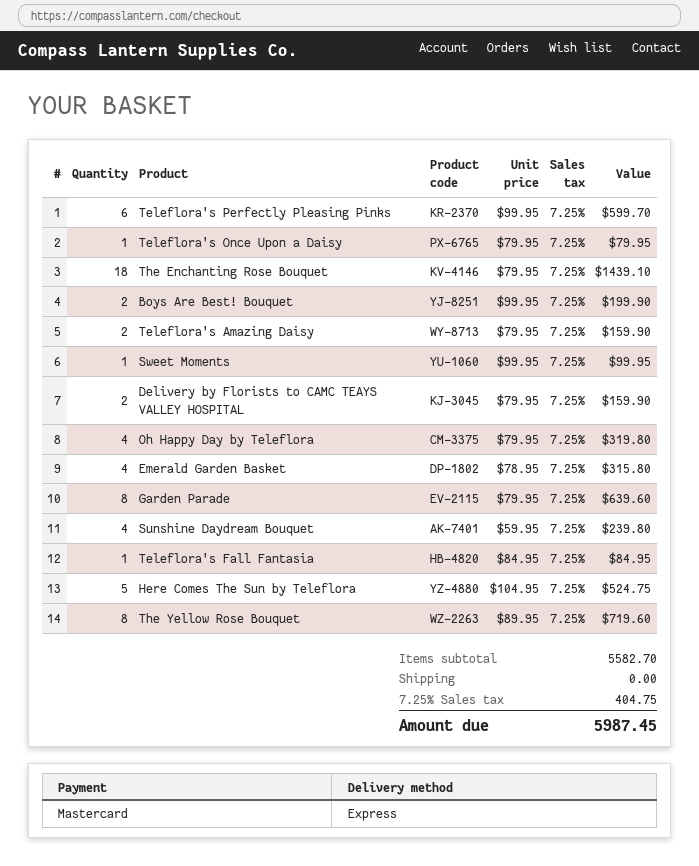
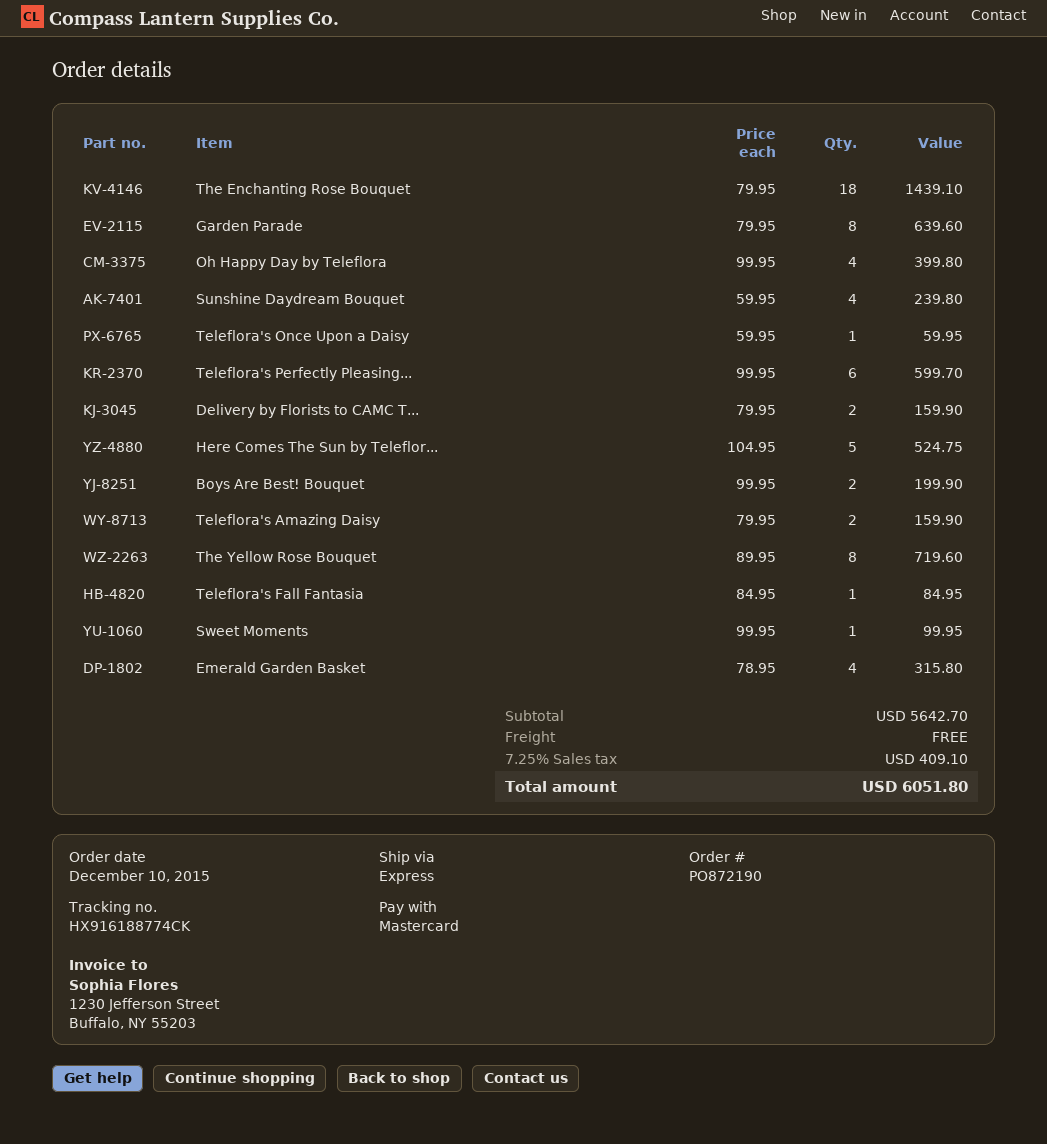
Teleflora's Once Upon a Daisy: 1 x 79.95 = 79.95 -> 1 x 59.95 = 59.95
Oh Happy Day by Teleflora: 4 x 79.95 = 319.80 -> 4 x 99.95 = 399.80
subtotal: 5582.70 -> 5642.70
tax: 7.25% = 404.75 -> 7.25% = 409.10
total: 5987.45 -> 6051.80

